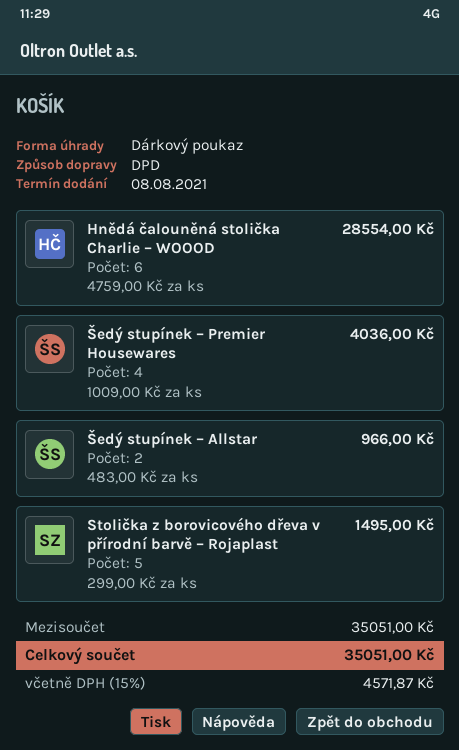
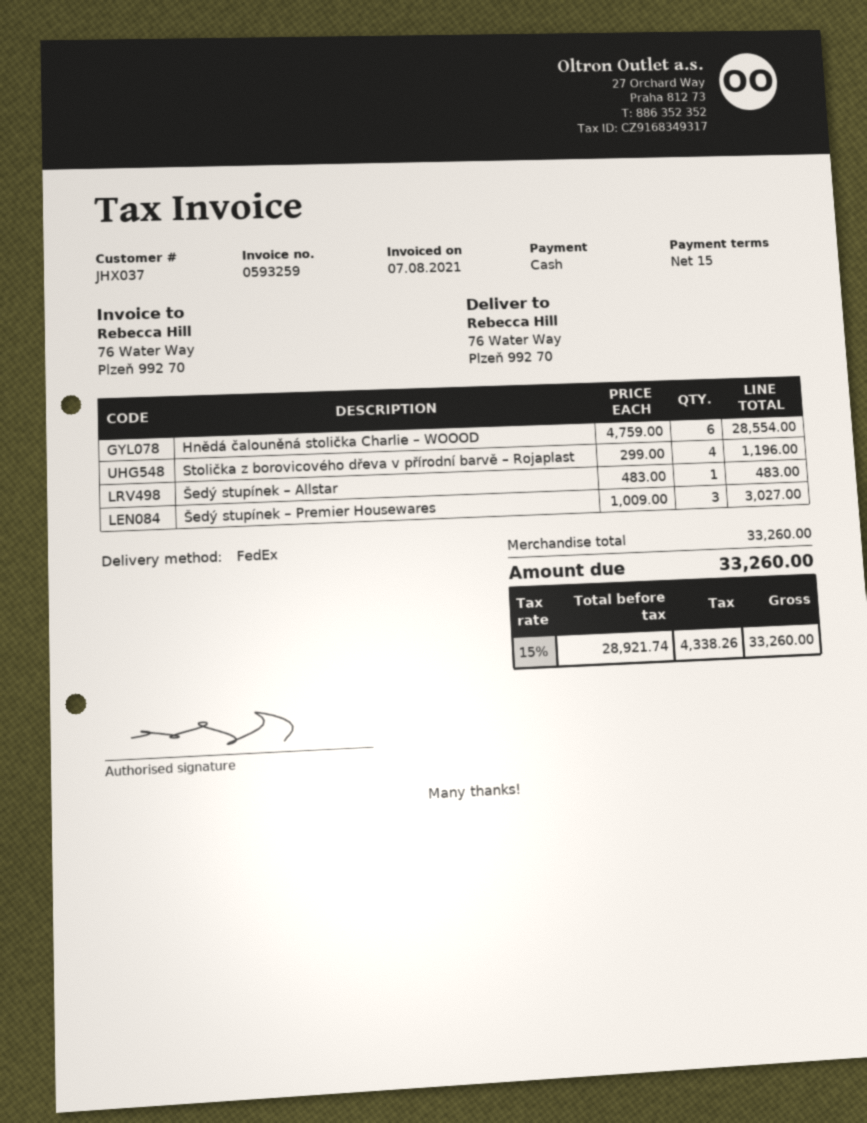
payment method: gift card -> cash
shipping method: DPD -> FedEx
Šedý stupínek – Premier Housewares: 4 x 1009.00 = 4036.00 -> 3 x 1009.00 = 3027.00
Šedý stupínek – Allstar: 2 x 483.00 = 966.00 -> 1 x 483.00 = 483.00
Stolička z borovicového dřeva v přírodní barvě – Rojaplast: 5 x 299.00 = 1495.00 -> 4 x 299.00 = 1196.00
subtotal: 35051.00 -> 33260.00
tax: 15% = 4571.87 -> 15% = 4338.26
total: 35051.00 -> 33260.00

